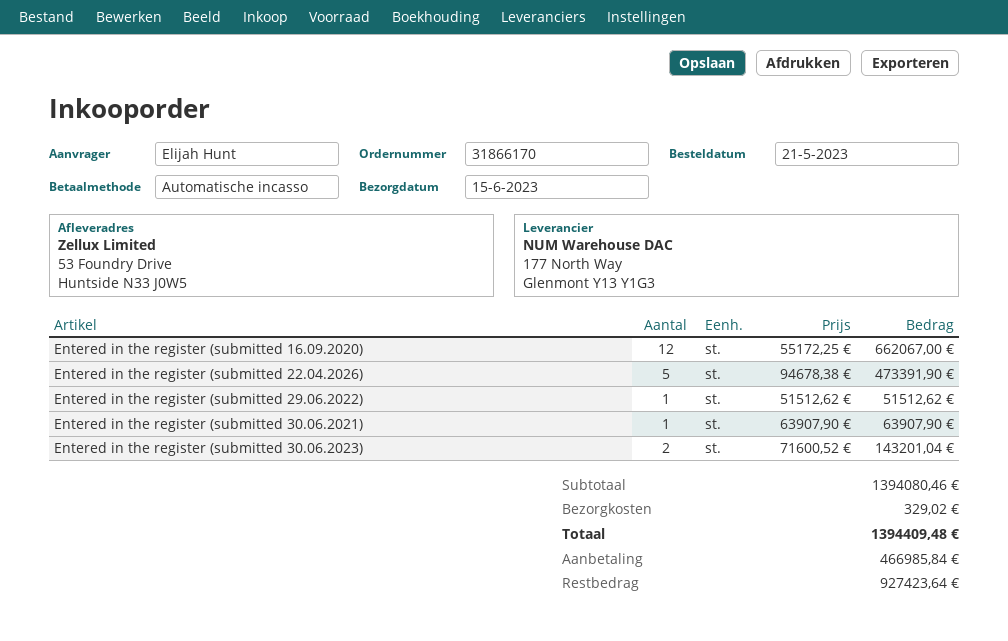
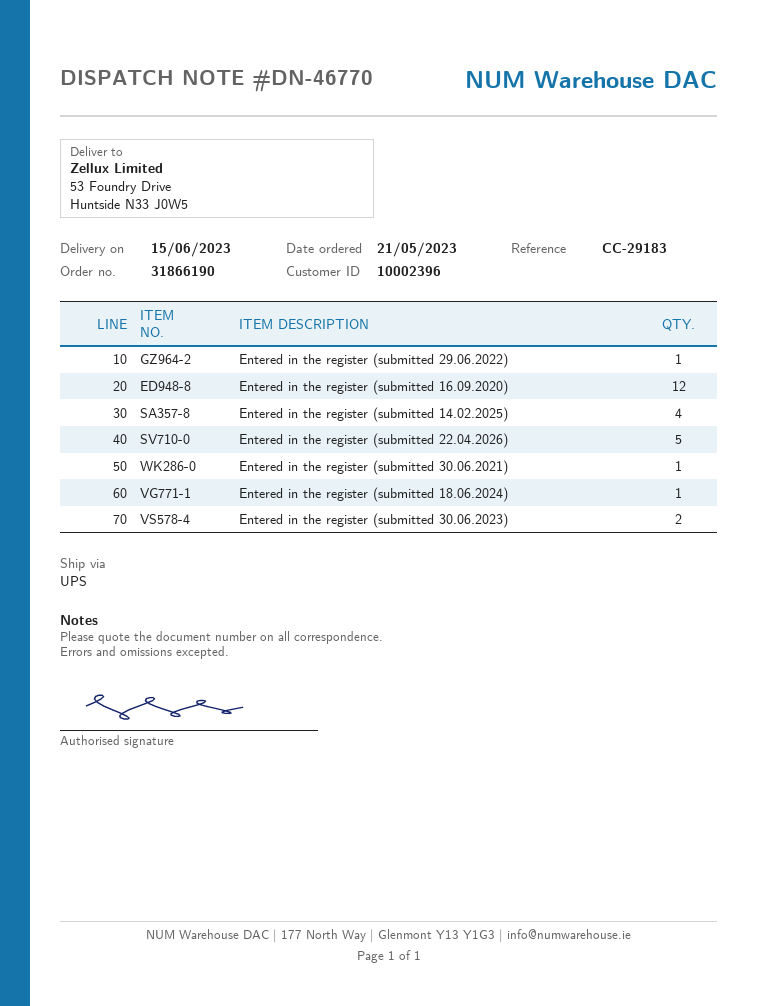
order number: 31866170 -> 31866190
Entered in the register (submitted 14.02.2025): none -> 4
Entered in the register (submitted 18.06.2024): none -> 1

